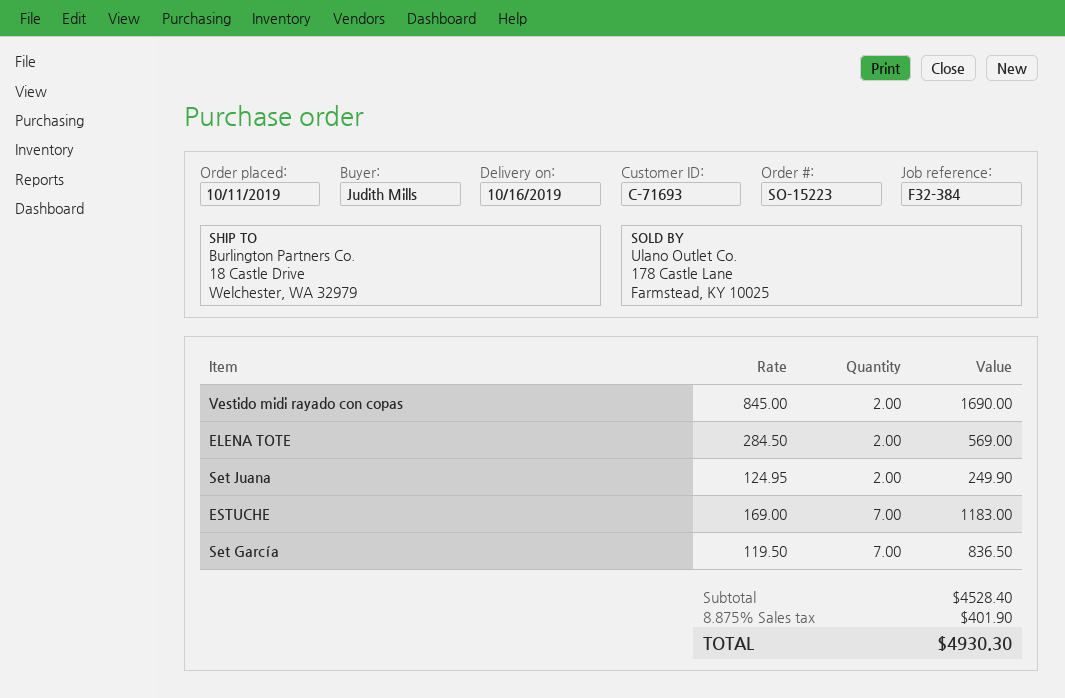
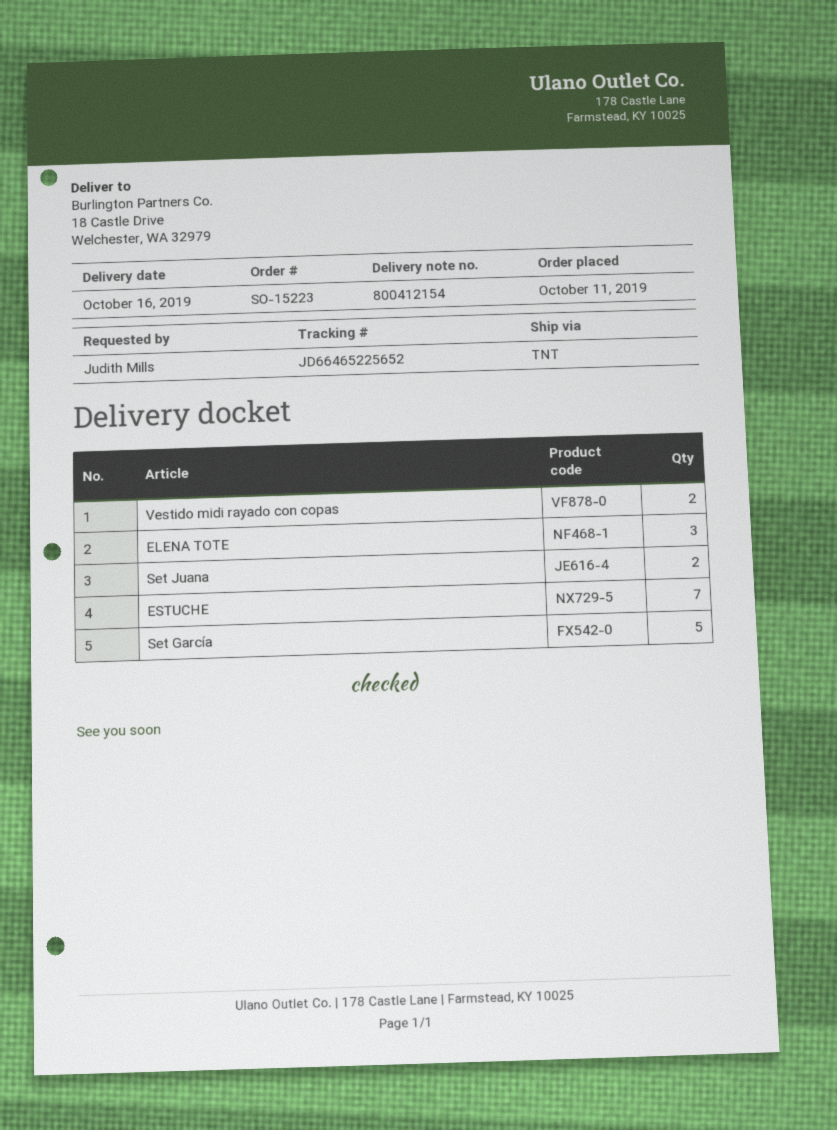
ELENA TOTE: 2 -> 3
Set García: 7 -> 5

